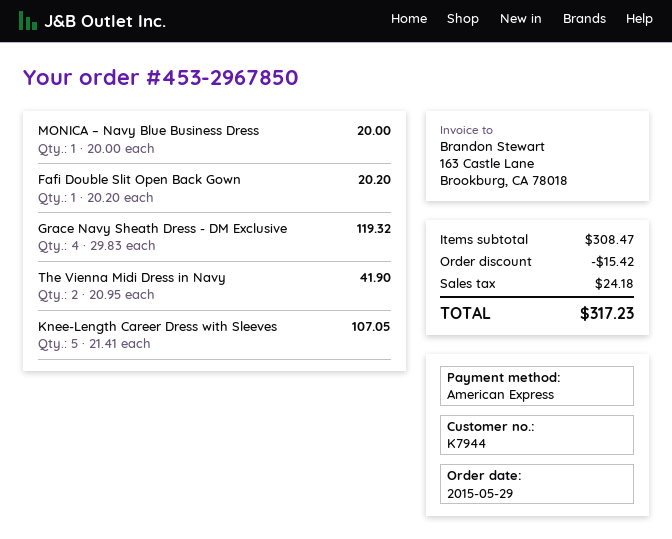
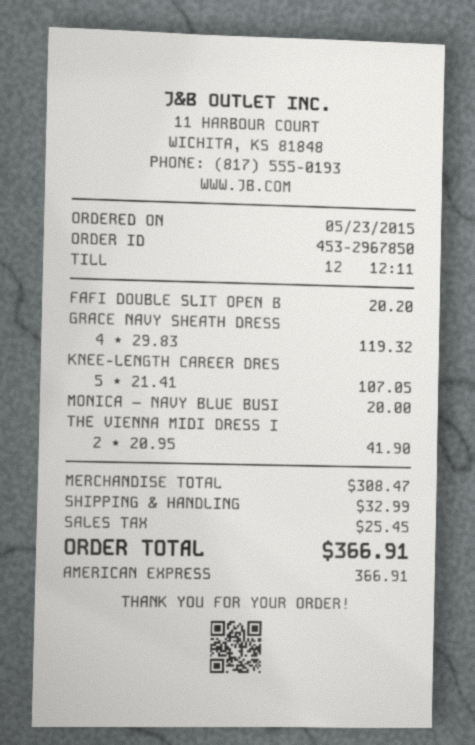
order date: 2015-05-29 -> 2015-05-23
discount: 15.42 -> none
shipping: none -> 32.99
tax: 24.18 -> 25.45
total: 317.23 -> 366.91

